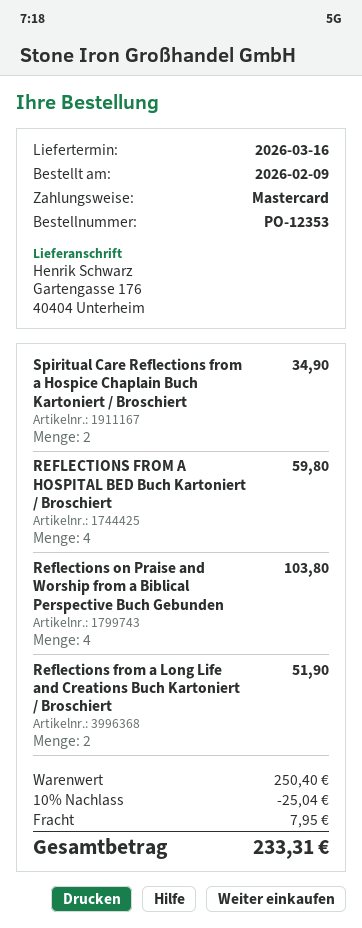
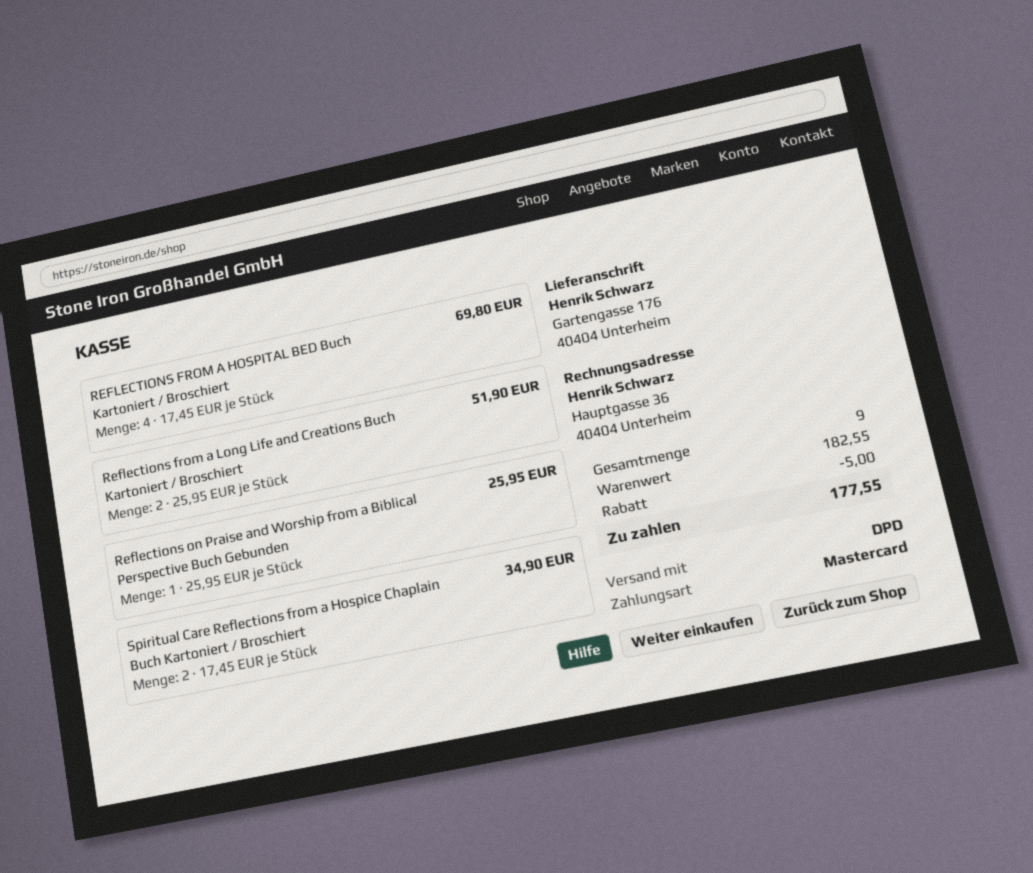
REFLECTIONS FROM A HOSPITAL BED Buch Kartoniert / Broschiert: 4 for 59.80 -> 4 for 69.80
Reflections on Praise and Worship from a Biblical Perspective Buch Gebunden: 4 for 103.80 -> 1 for 25.95
subtotal: 250.40 -> 182.55
discount: 25.04 -> 5.00
shipping: 7.95 -> none
total: 233.31 -> 177.55

